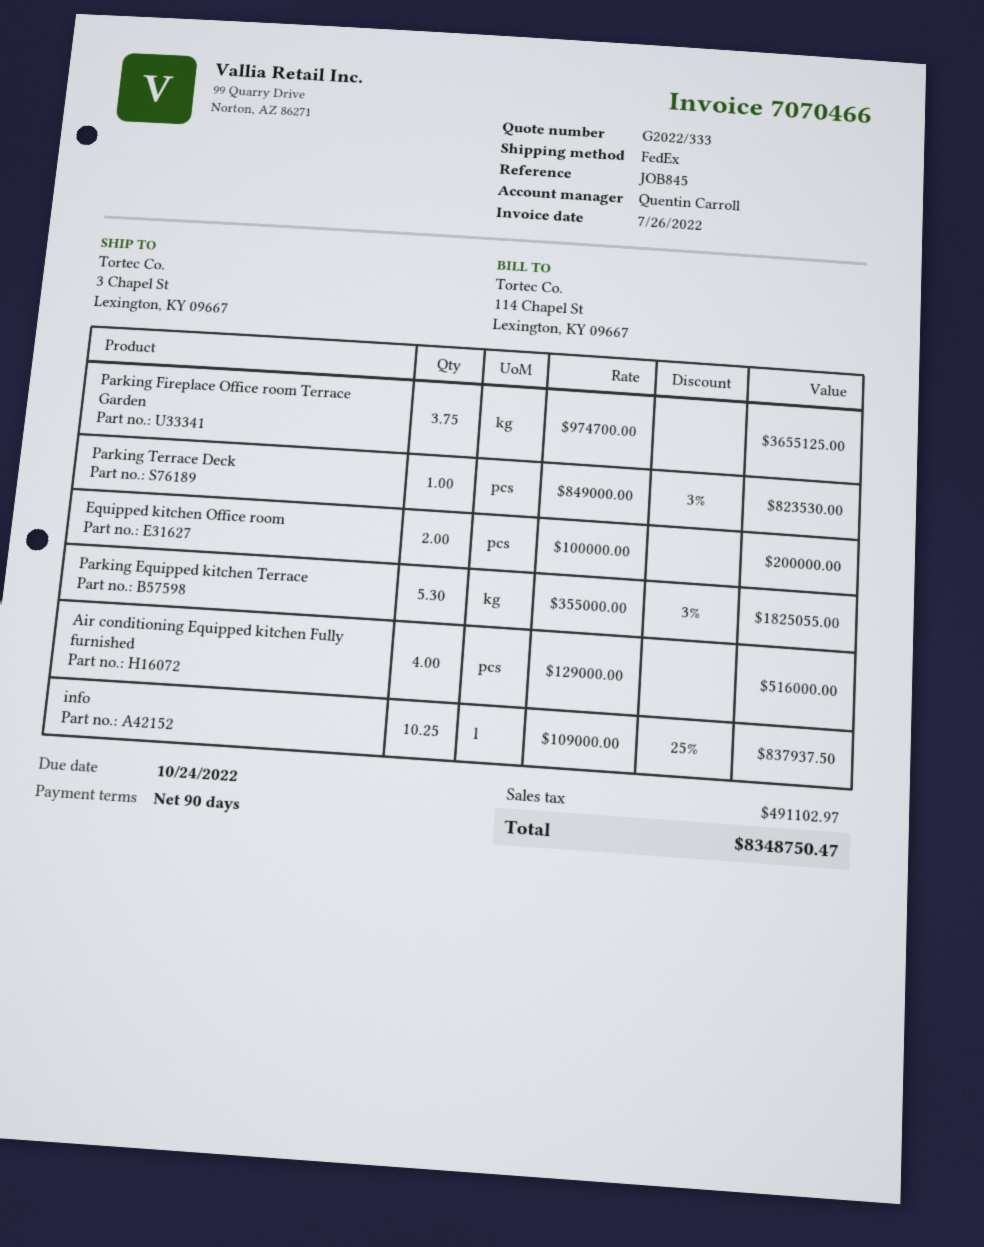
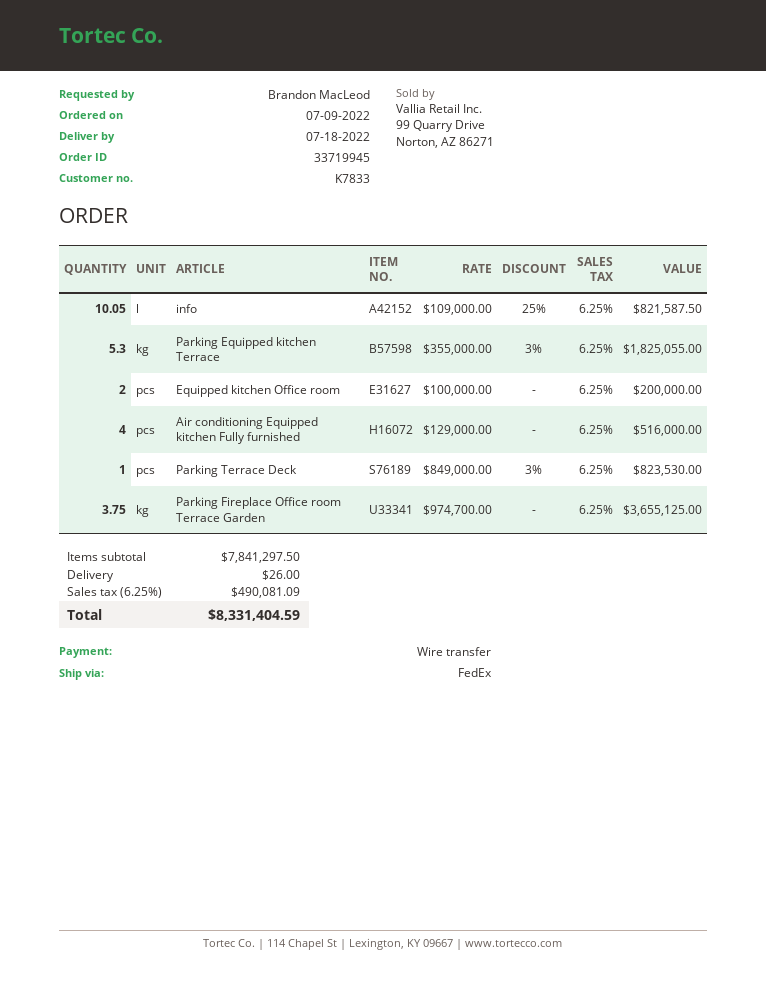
info: 10.25 x 109000.00 - 25% = 837937.50 -> 10.05 x 109000.00 - 25% = 821587.50
shipping: none -> 26.00
tax: 491102.97 -> 490081.09
total: 8348750.47 -> 8331404.59

